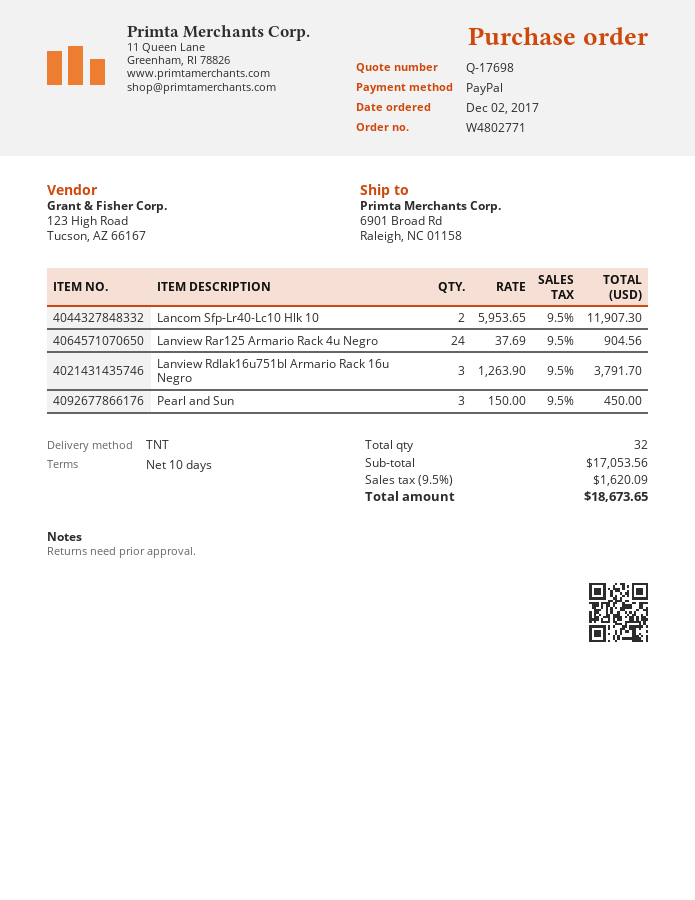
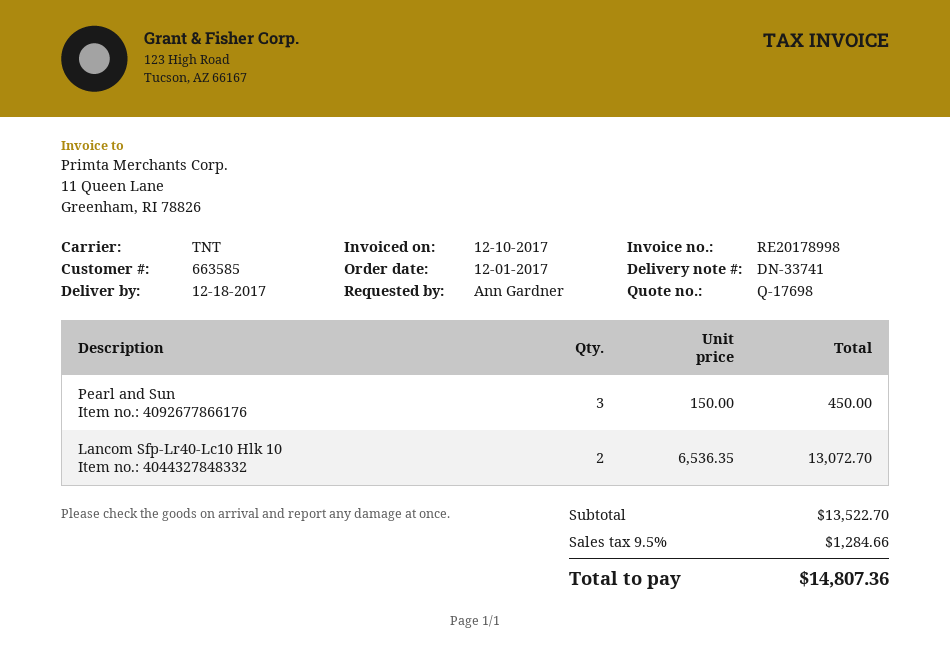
order date: 2017-12-02 -> 2017-12-01
Lancom Sfp-Lr40-Lc10 Hlk 10: 2 x 5953.65 = 11907.30 -> 2 x 6536.35 = 13072.70
Lanview Rar125 Armario Rack 4u Negro: 24 x 37.69 = 904.56 -> none
Lanview Rdlak16u751bl Armario Rack 16u Negro: 3 x 1263.90 = 3791.70 -> none
subtotal: 17053.56 -> 13522.70
tax: 9.5% = 1620.09 -> 9.5% = 1284.66
total: 18673.65 -> 14807.36

